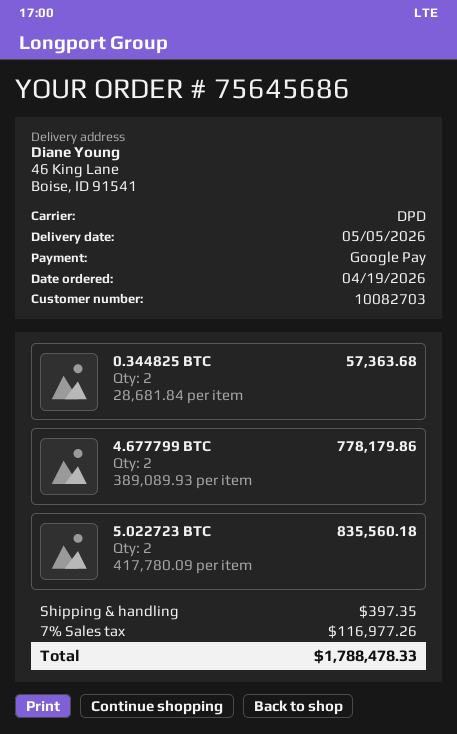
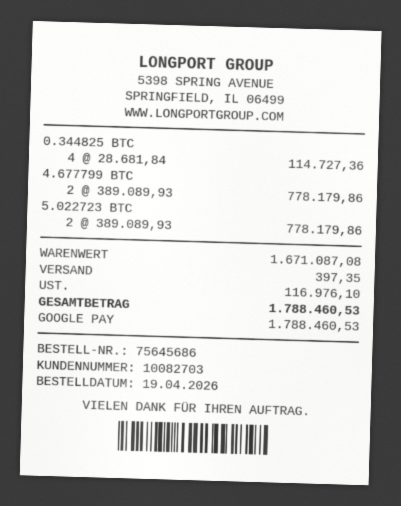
0.344825 BTC: 2 x 28681.84 = 57363.68 -> 4 x 28681.84 = 114727.36
5.022723 BTC: 2 x 417780.09 = 835560.18 -> 2 x 389089.93 = 778179.86
tax: 116977.26 -> 116976.10
total: 1788478.33 -> 1788460.53

